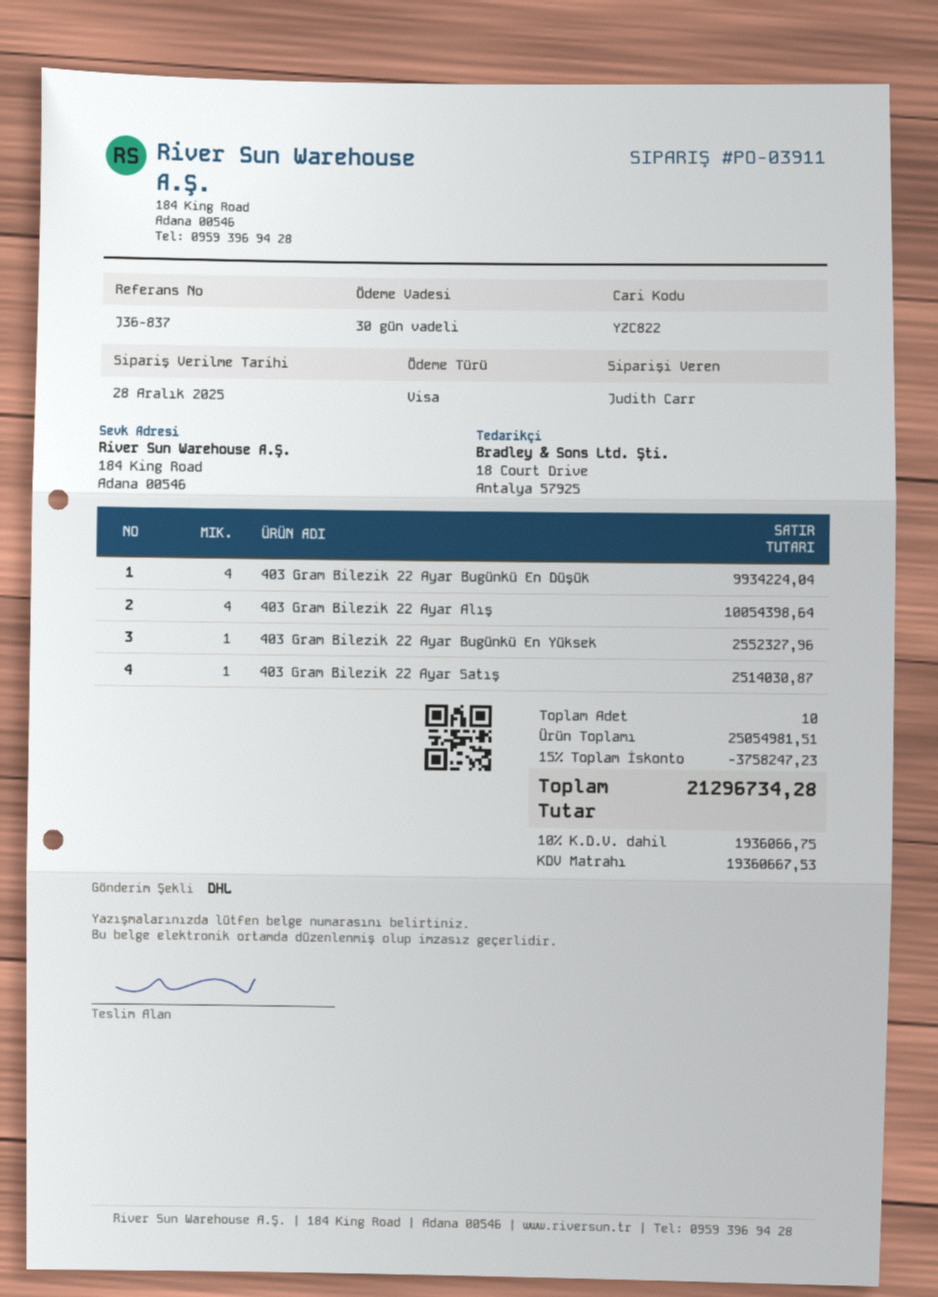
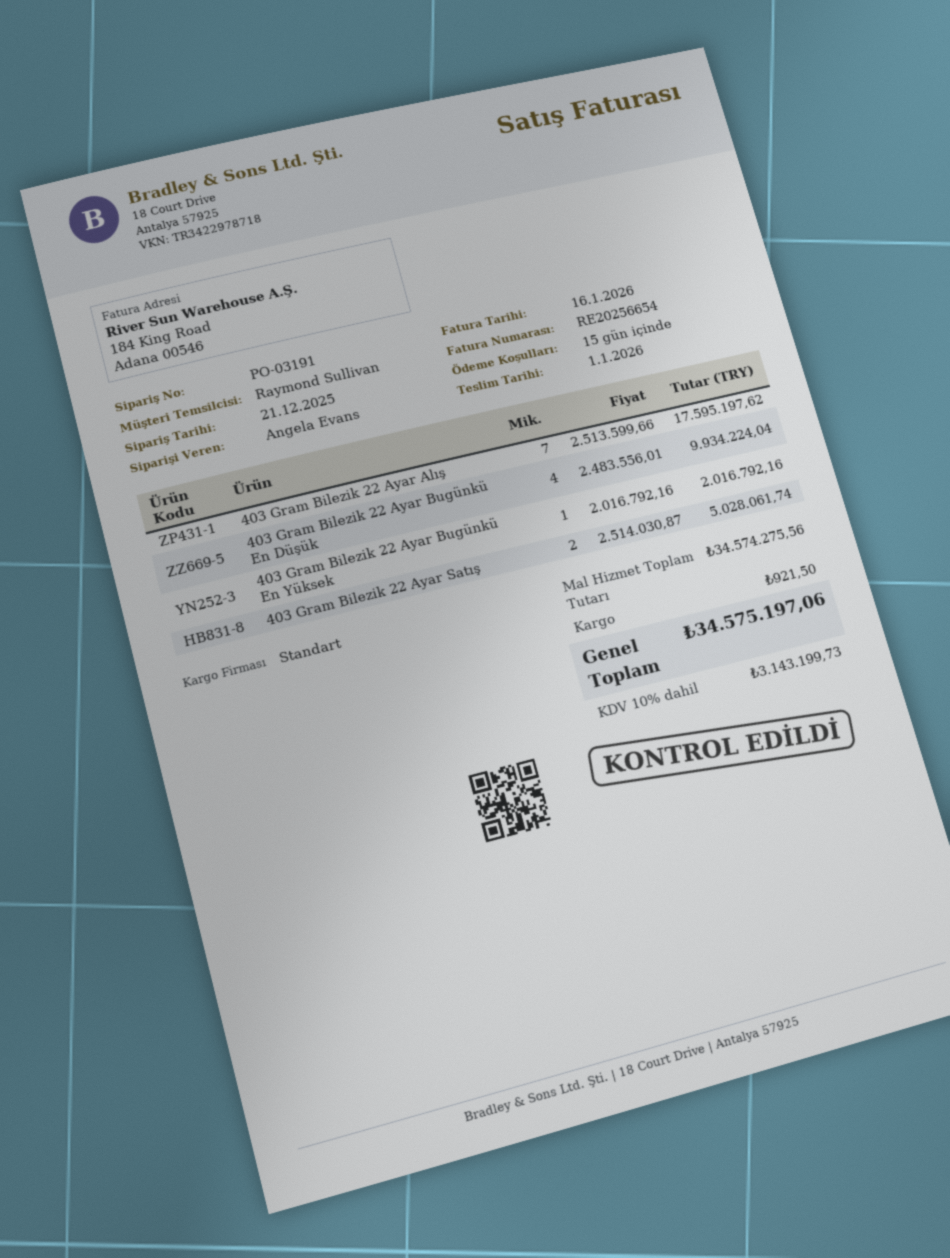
order number: PO-03911 -> PO-03191
order date: 2025-12-28 -> 2025-12-21
payment terms: 30 days -> 15 days
ordered by: Judith Carr -> Angela Evans
shipping method: DHL -> standard
403 Gram Bilezik 22 Ayar Alış: 4 for 10054398.64 -> 7 for 17595197.62
403 Gram Bilezik 22 Ayar Bugünkü En Yüksek: 1 for 2552327.96 -> 1 for 2016792.16
403 Gram Bilezik 22 Ayar Satış: 1 for 2514030.87 -> 2 for 5028061.74
subtotal: 25054981.51 -> 34574275.56
discount: 15% = 3758247.23 -> none
shipping: none -> 921.50
tax: 10% = 1936066.75 -> 10% = 3143199.73
total: 21296734.28 -> 34575197.06

